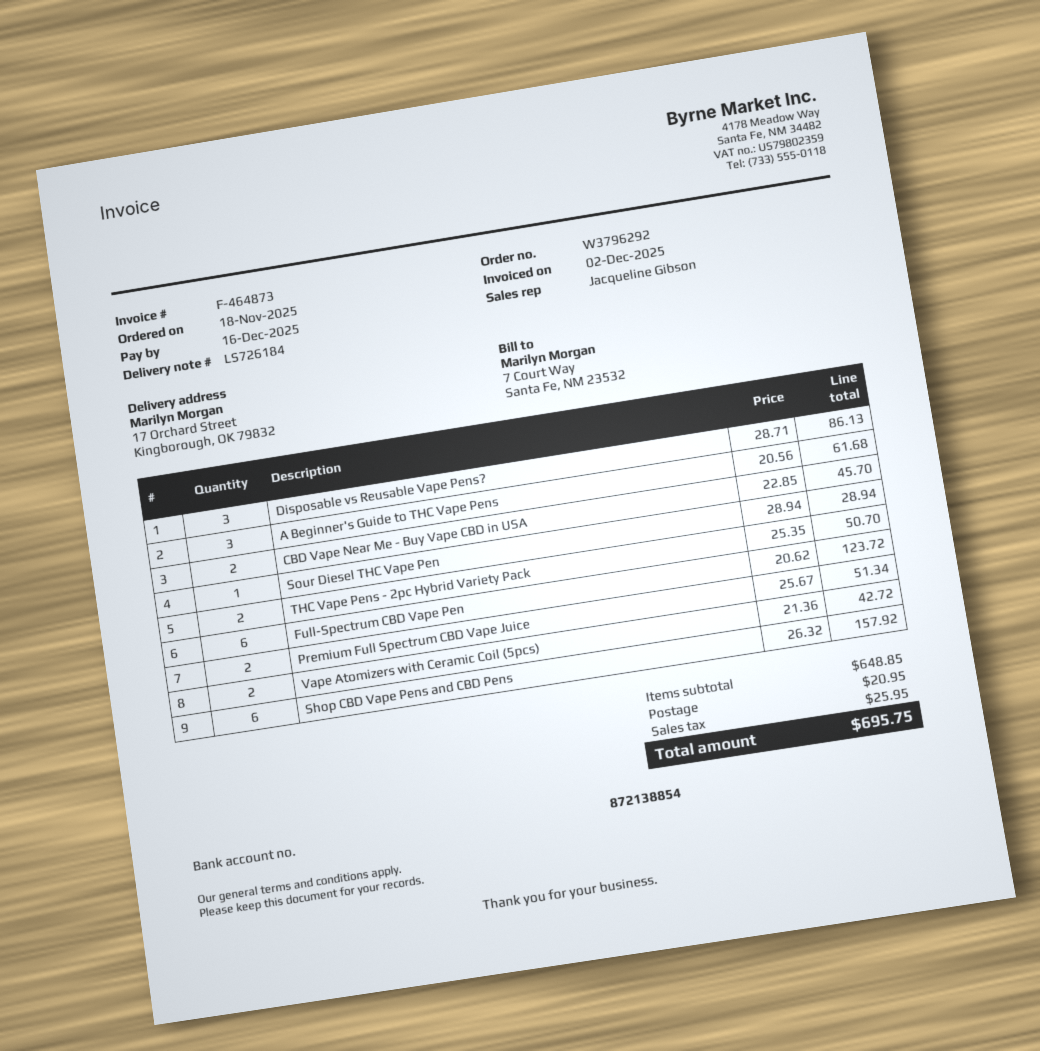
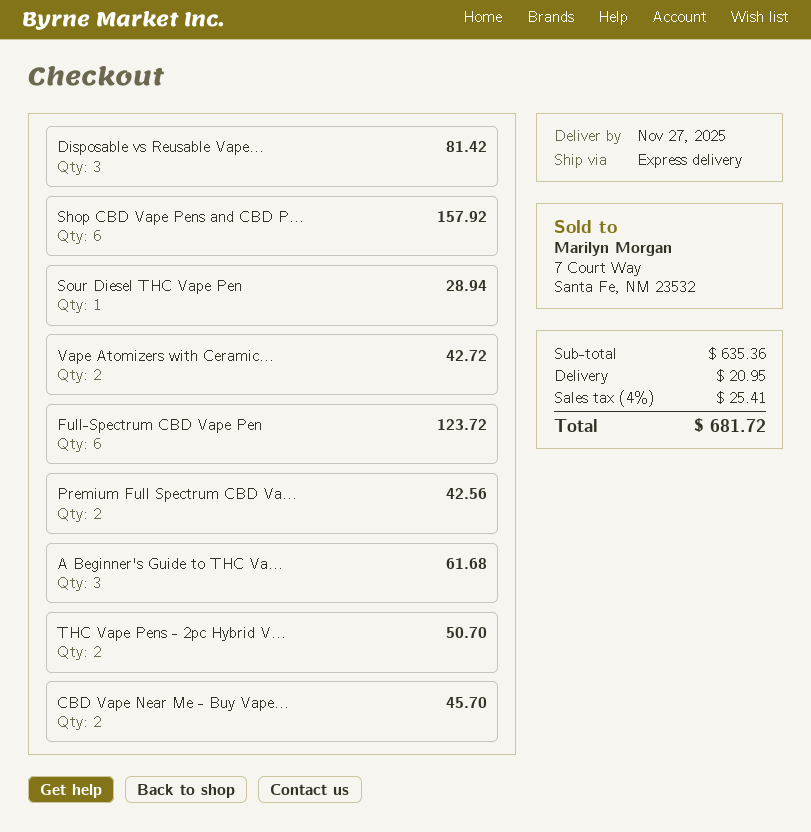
Disposable vs Reusable Vape Pens?: 3 for 86.13 -> 3 for 81.42
Premium Full Spectrum CBD Vape Juice: 2 for 51.34 -> 2 for 42.56
subtotal: 648.85 -> 635.36
tax: 25.95 -> 25.41
total: 695.75 -> 681.72

